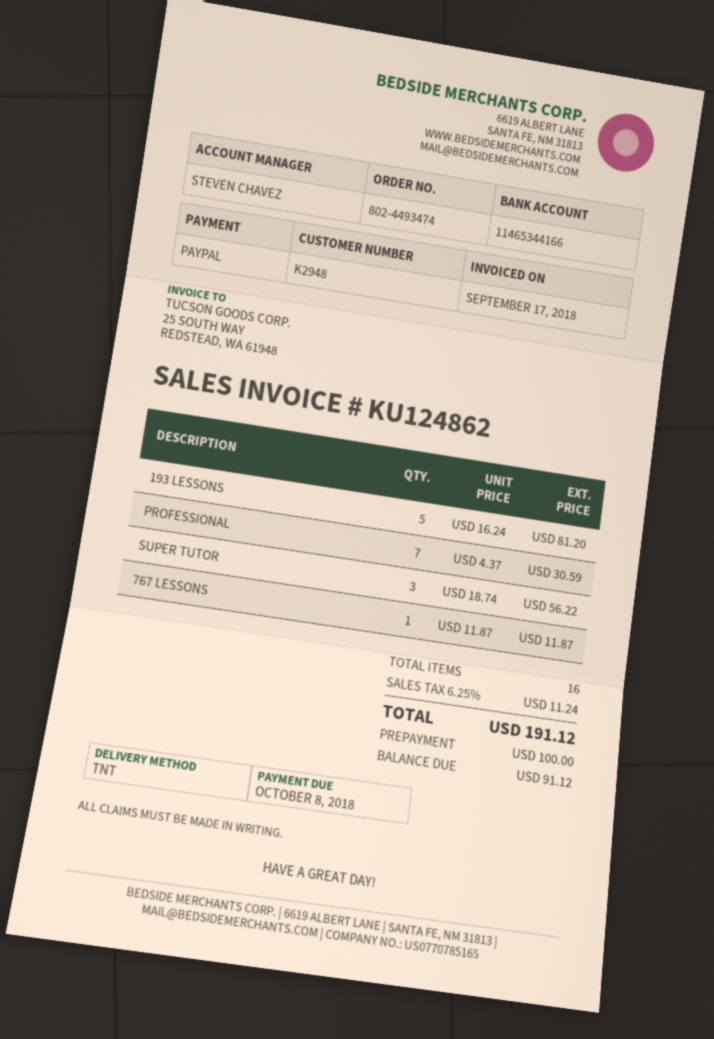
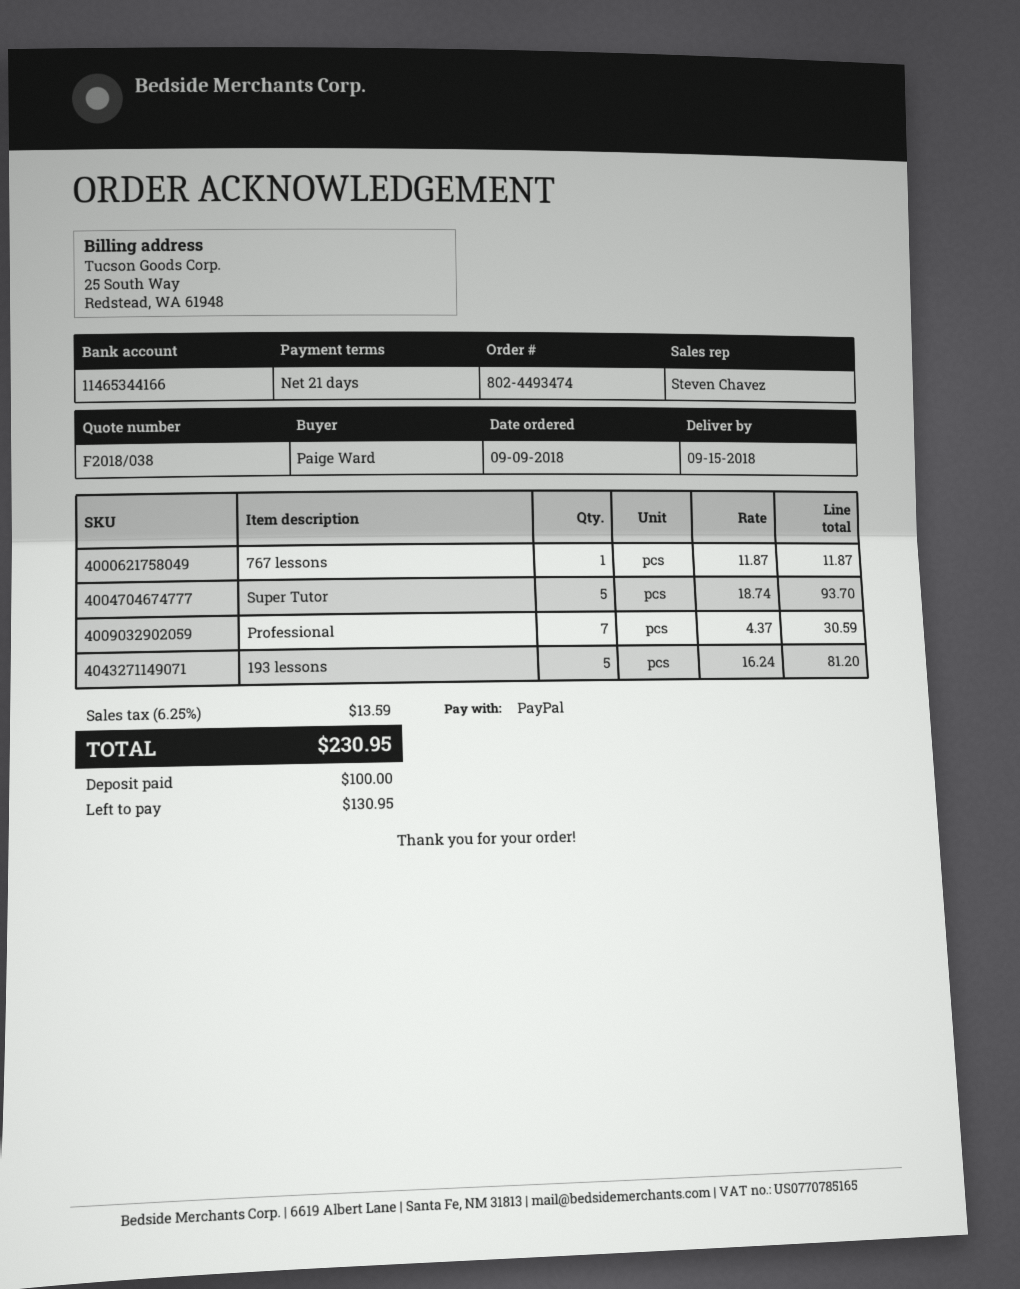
SUPER TUTOR: 3 x 18.74 = 56.22 -> 5 x 18.74 = 93.70
tax: 6.25% = 11.24 -> 6.25% = 13.59
total: 191.12 -> 230.95
balance: 91.12 -> 130.95

